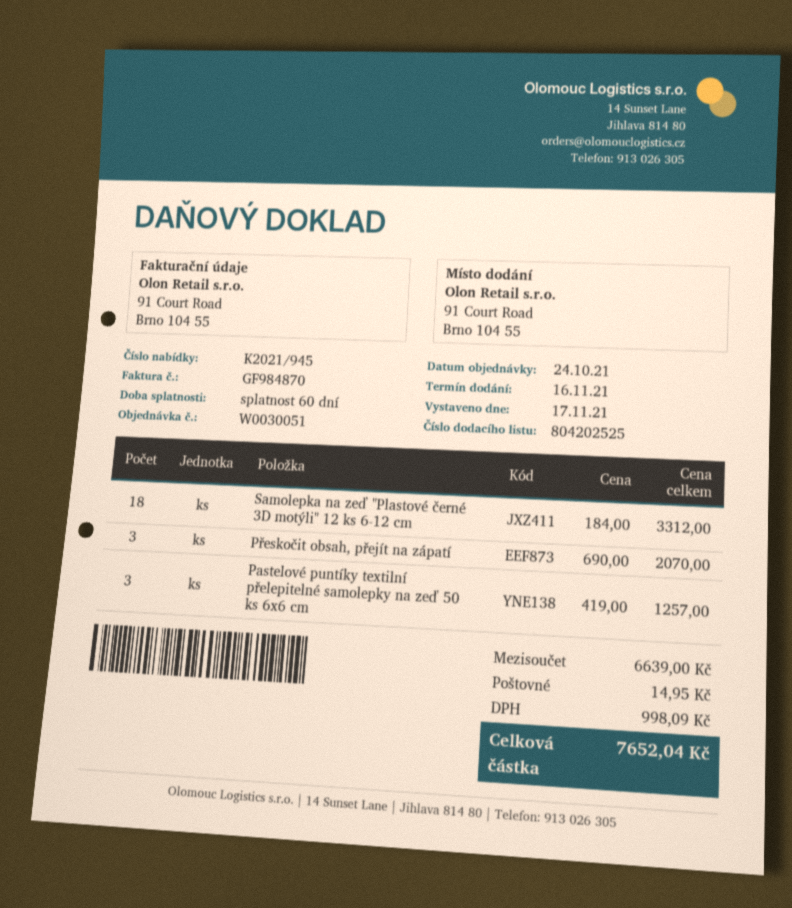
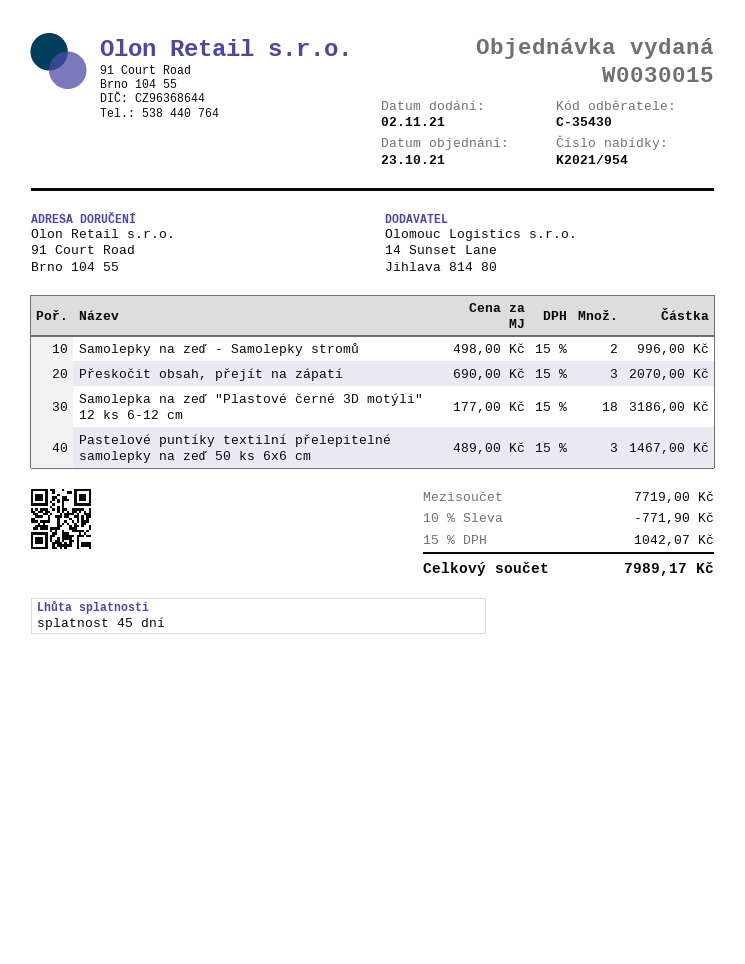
quote number: K2021/945 -> K2021/954
order number: W0030051 -> W0030015
order date: 2021-10-24 -> 2021-10-23
delivery date: 2021-11-16 -> 2021-11-02
payment terms: 60 days -> 45 days
Samolepka na zeď "Plastové černé 3D motýli" 12 ks 6-12 cm: 18 x 184.00 = 3312.00 -> 18 x 177.00 = 3186.00
Pastelové puntíky textilní přelepitelné samolepky na zeď 50 ks 6x6 cm: 3 x 419.00 = 1257.00 -> 3 x 489.00 = 1467.00
Samolepky na zeď - Samolepky stromů: none -> 2 x 498.00 = 996.00
subtotal: 6639.00 -> 7719.00
discount: none -> 10% = 771.90
shipping: 14.95 -> none
tax: 998.09 -> 1042.07
total: 7652.04 -> 7989.17

